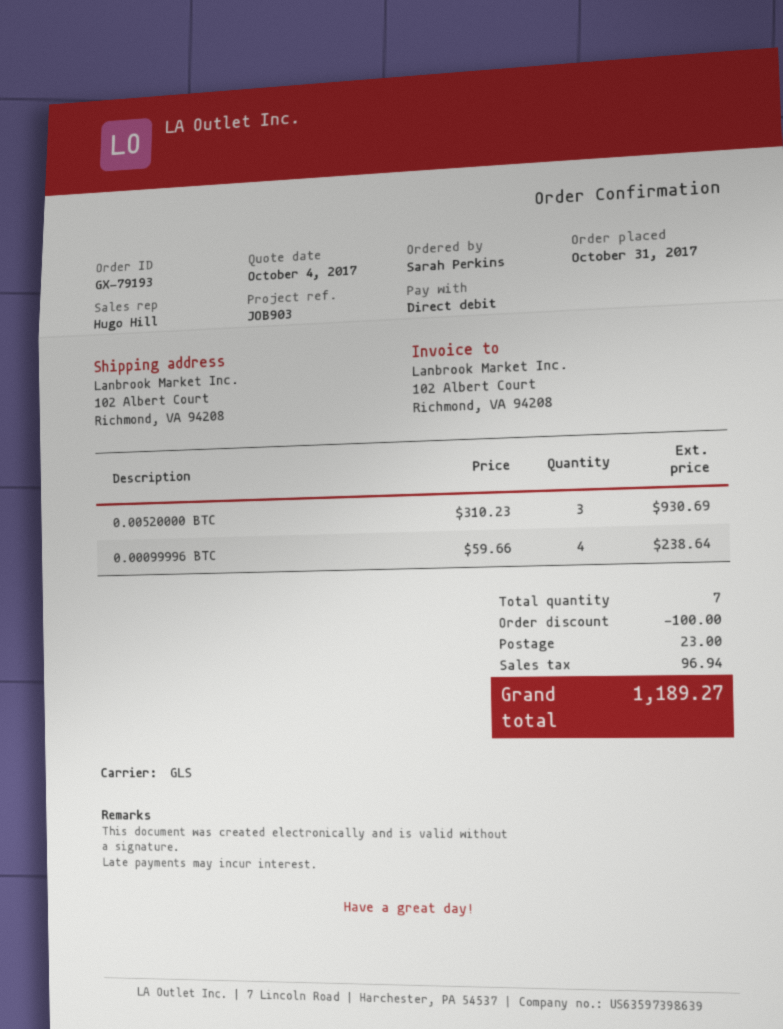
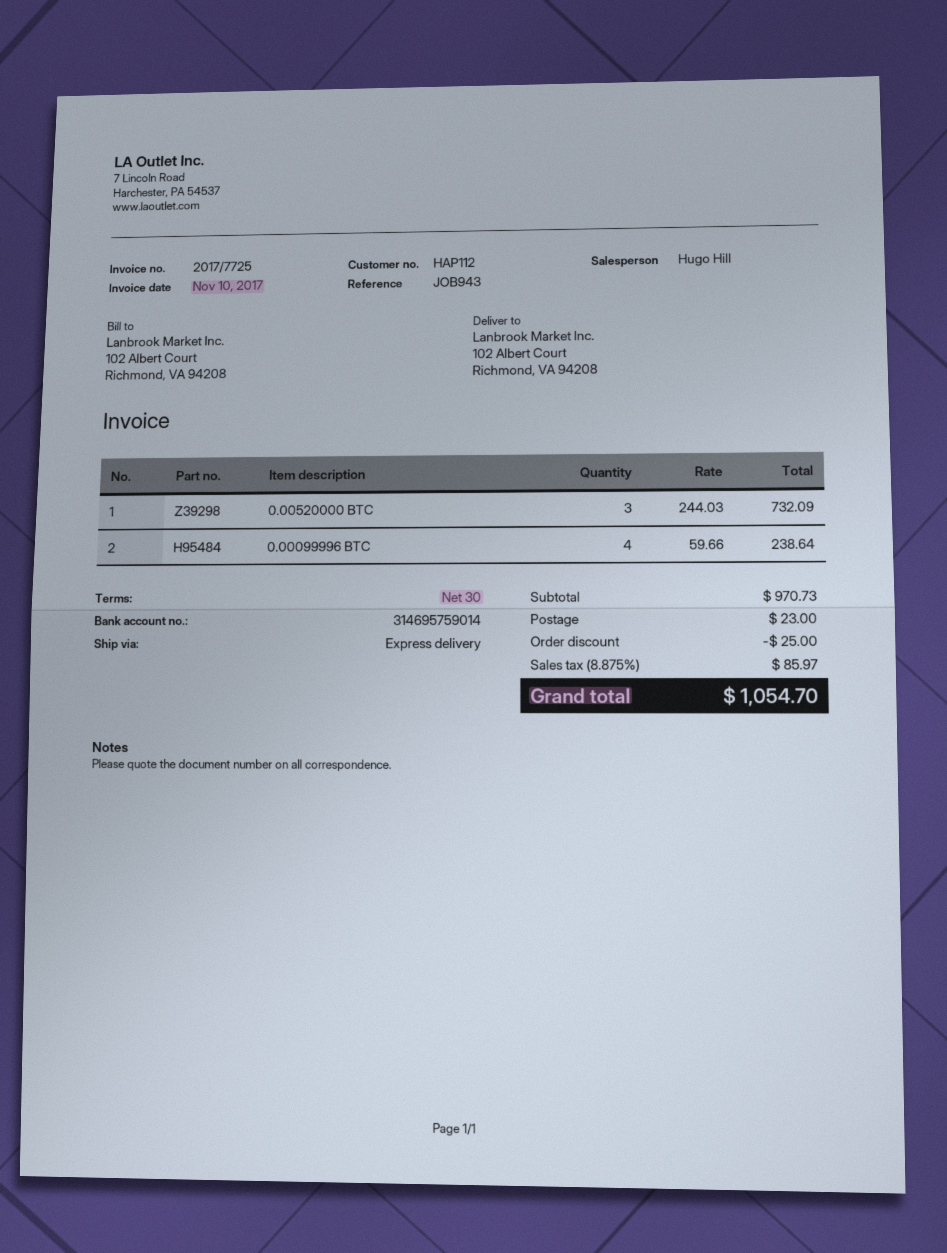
reference: JOB903 -> JOB943
shipping method: GLS -> express
0.00520000 BTC: 3 x 310.23 = 930.69 -> 3 x 244.03 = 732.09
discount: 100.00 -> 25.00
tax: 96.94 -> 85.97
total: 1189.27 -> 1054.70

